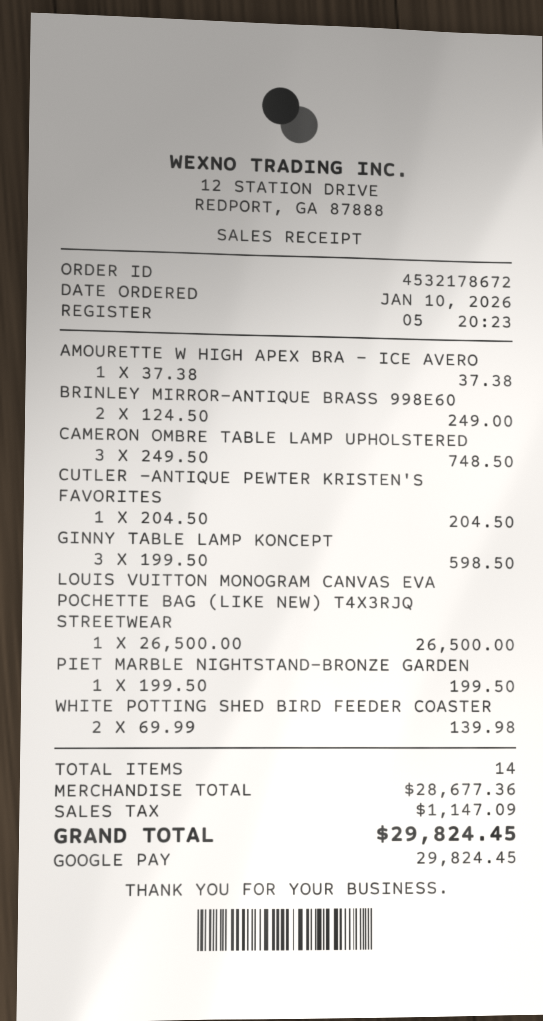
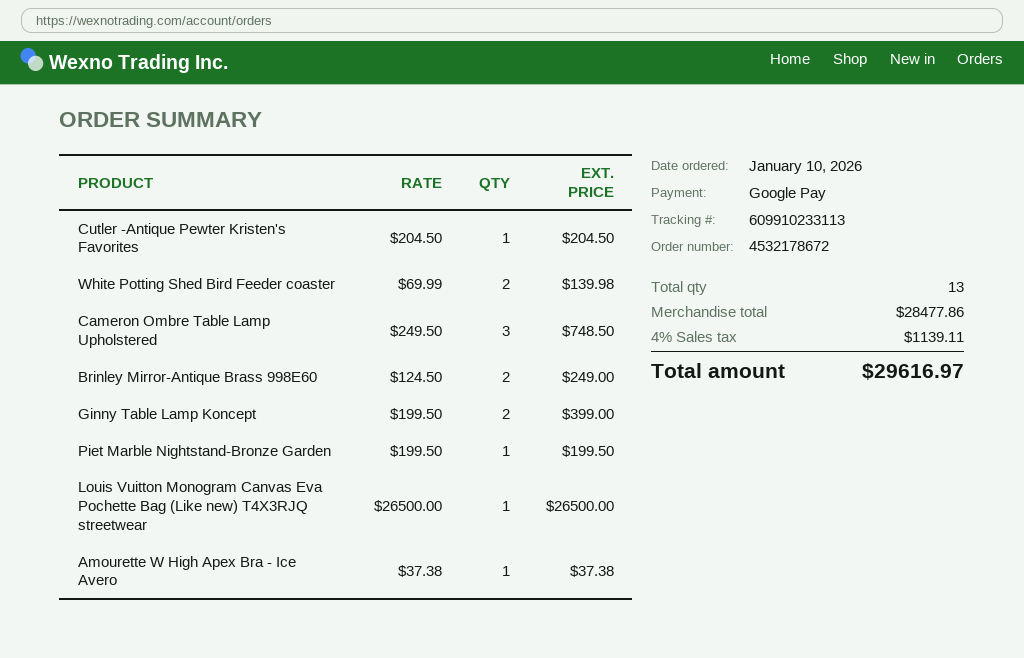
GINNY TABLE LAMP KONCEPT: 3 x 199.50 = 598.50 -> 2 x 199.50 = 399.00
total quantity: 14 -> 13
subtotal: 28677.36 -> 28477.86
tax: 1147.09 -> 1139.11
total: 29824.45 -> 29616.97

